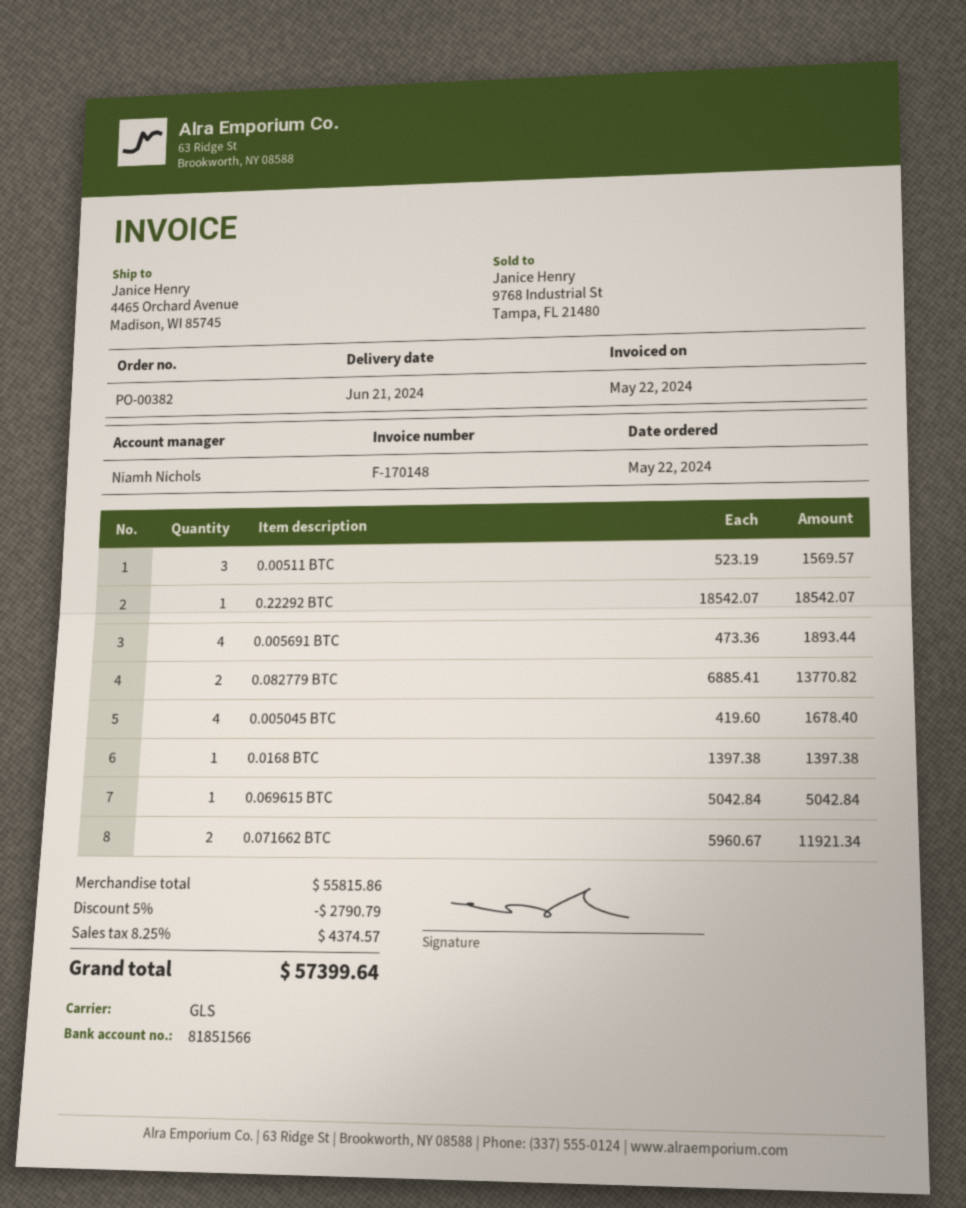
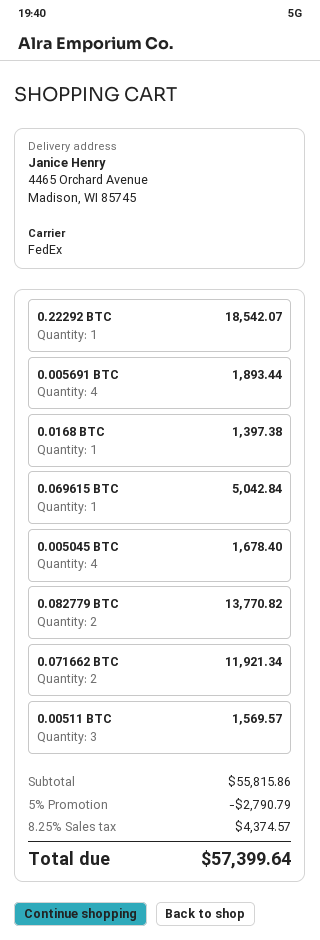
shipping method: GLS -> FedEx

